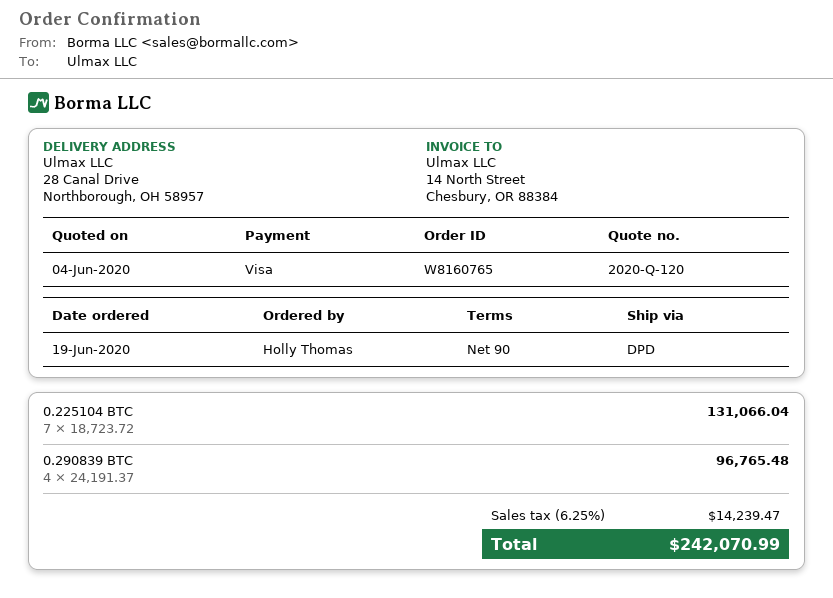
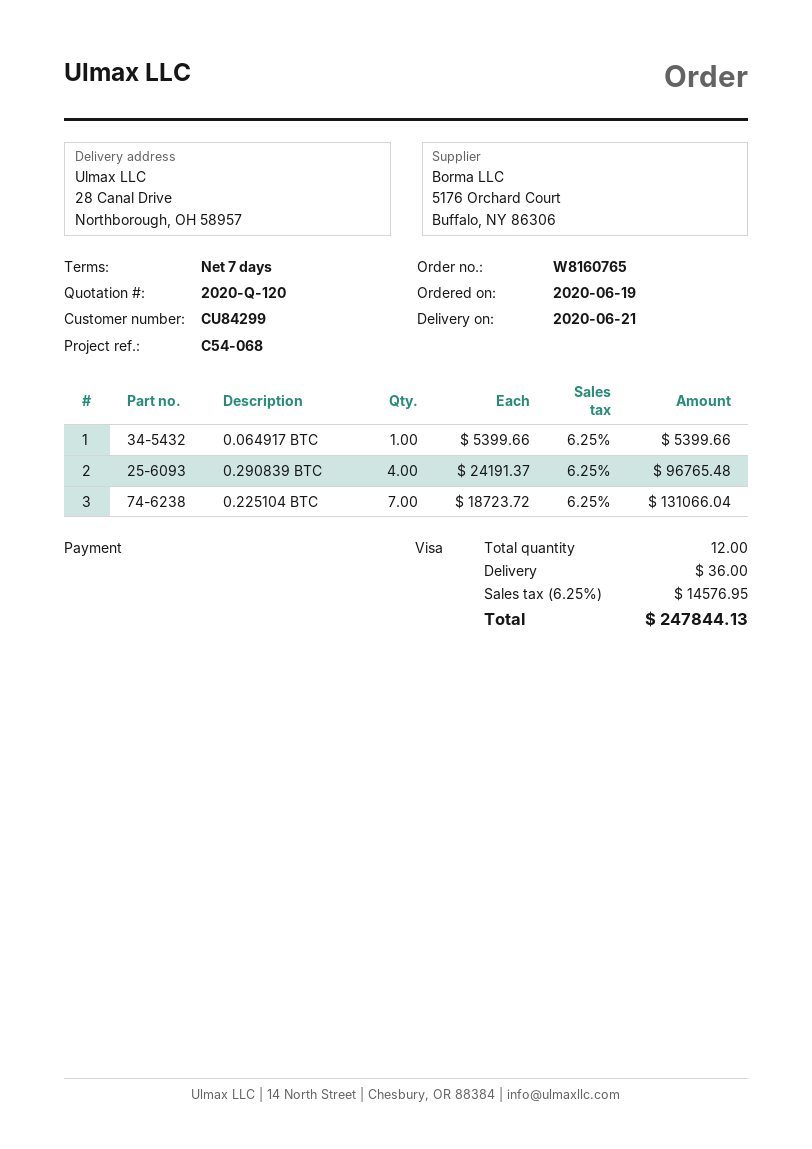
payment terms: 90 days -> 7 days
0.064917 BTC: none -> 1 x 5399.66 = 5399.66
shipping: none -> 36.00
tax: 6.25% = 14239.47 -> 6.25% = 14576.95
total: 242070.99 -> 247844.13

